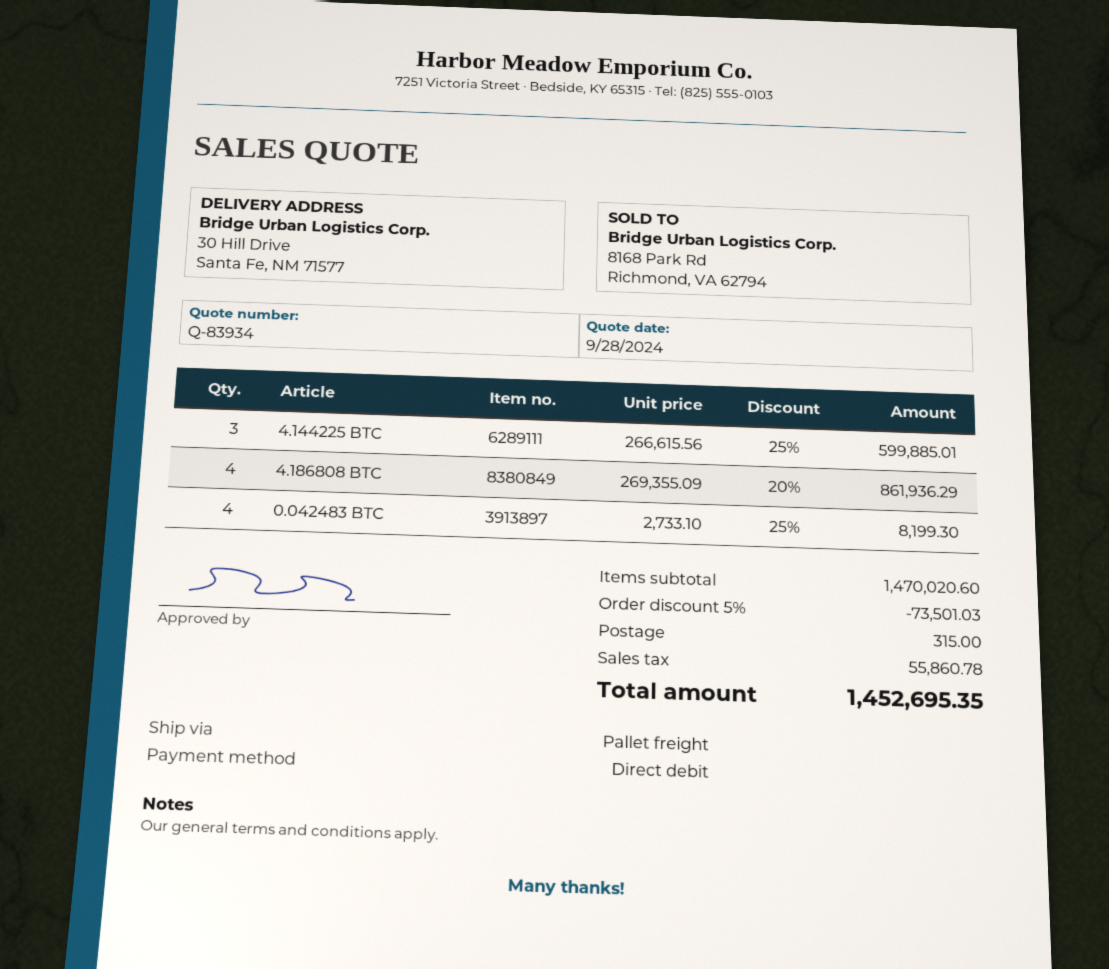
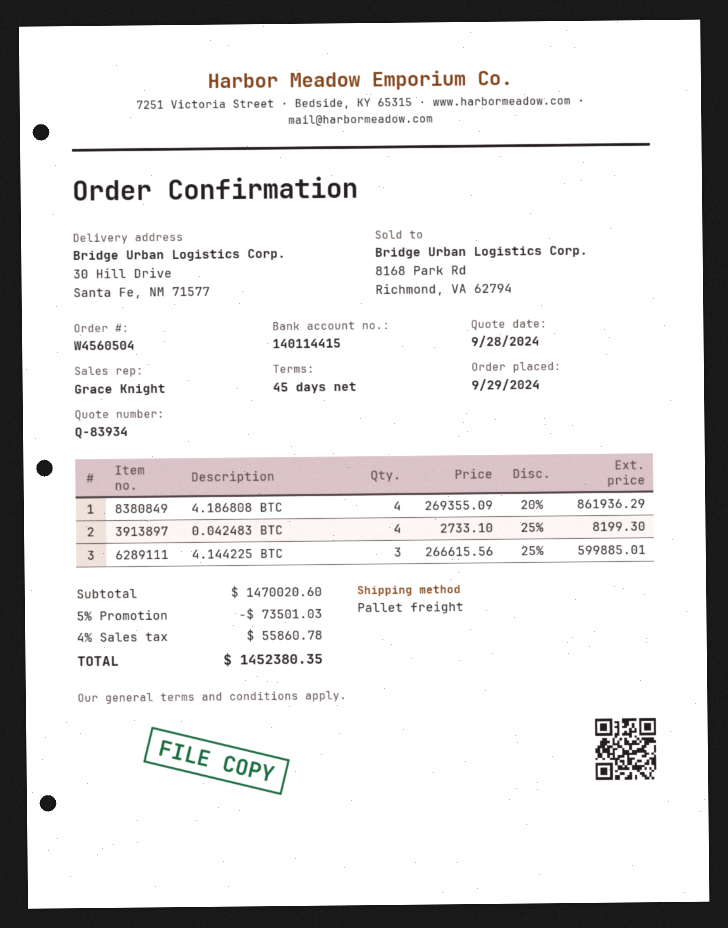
shipping: 315.00 -> none
total: 1452695.35 -> 1452380.35

